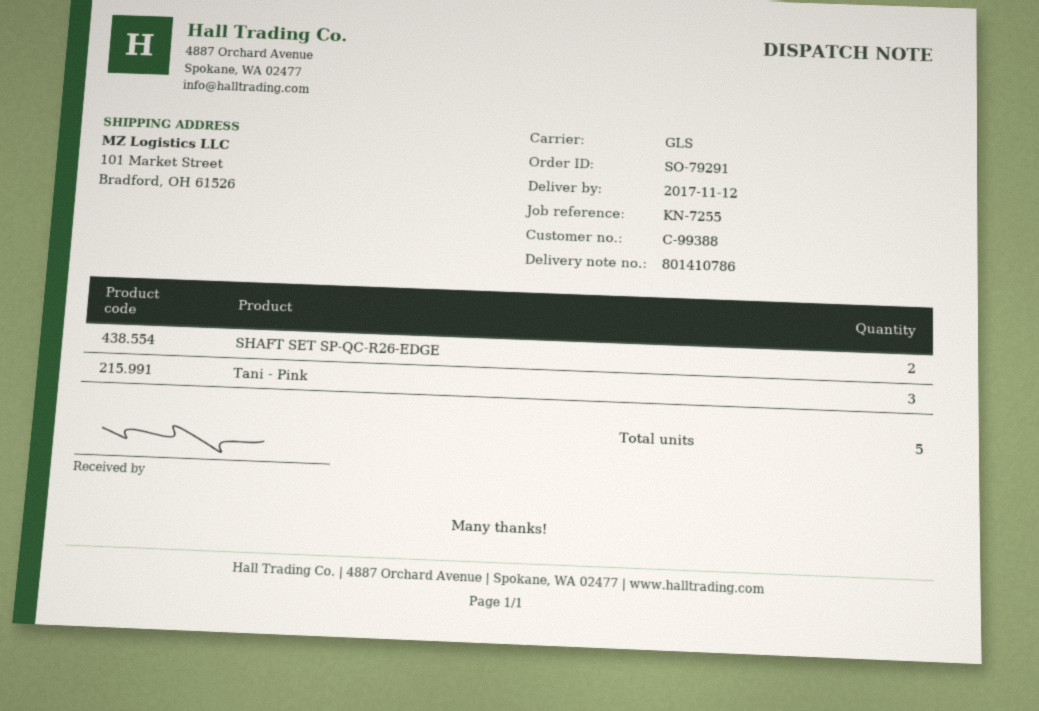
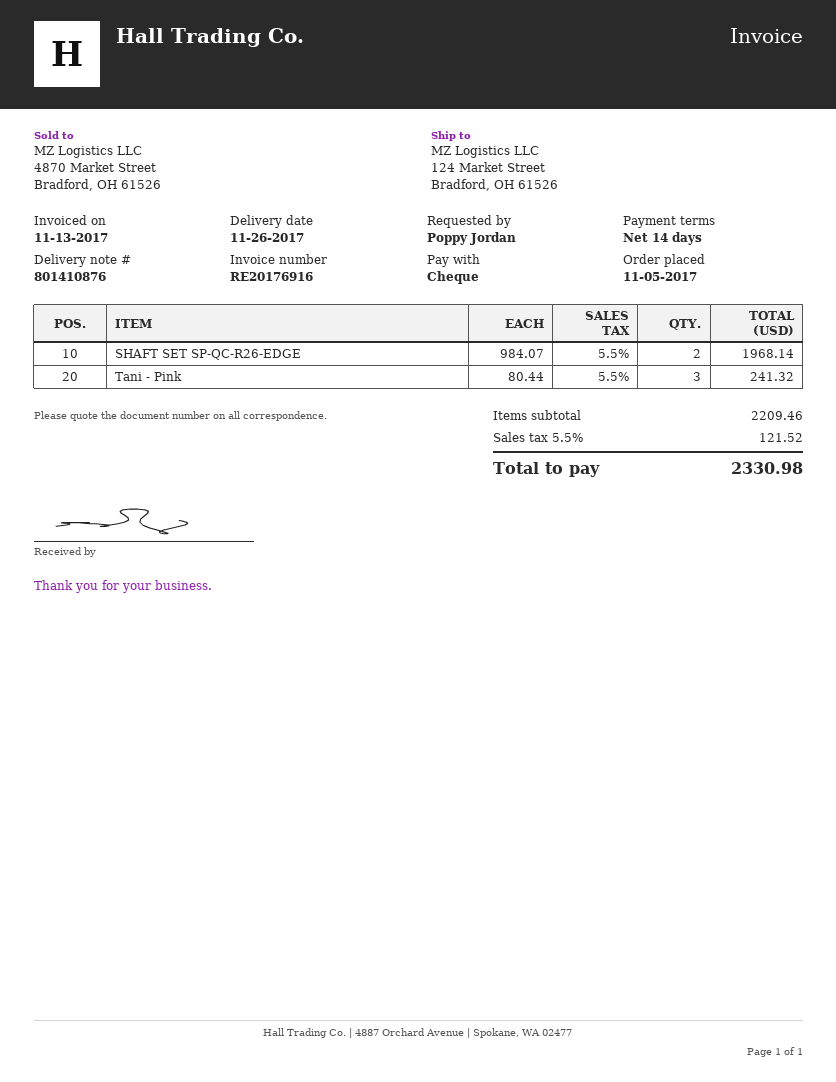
delivery note number: 801410786 -> 801410876
delivery date: 2017-11-12 -> 2017-11-26
ship to: 101 Market Street, Bradford, OH 61526 -> 124 Market Street, Bradford, OH 61526

